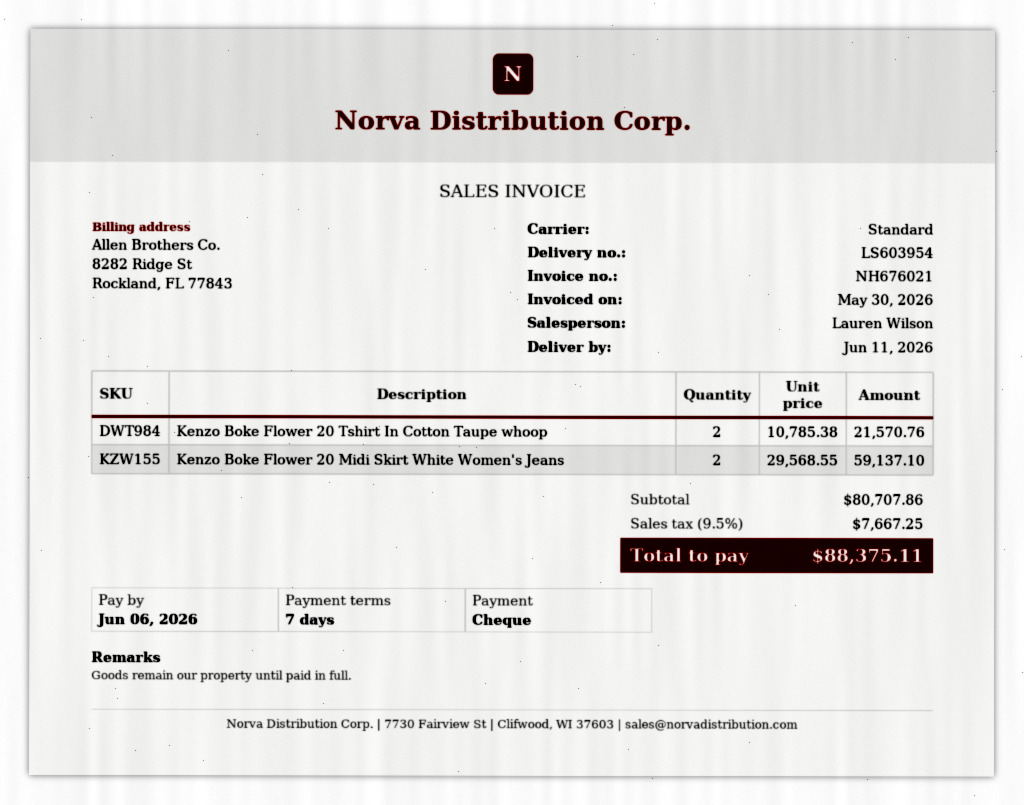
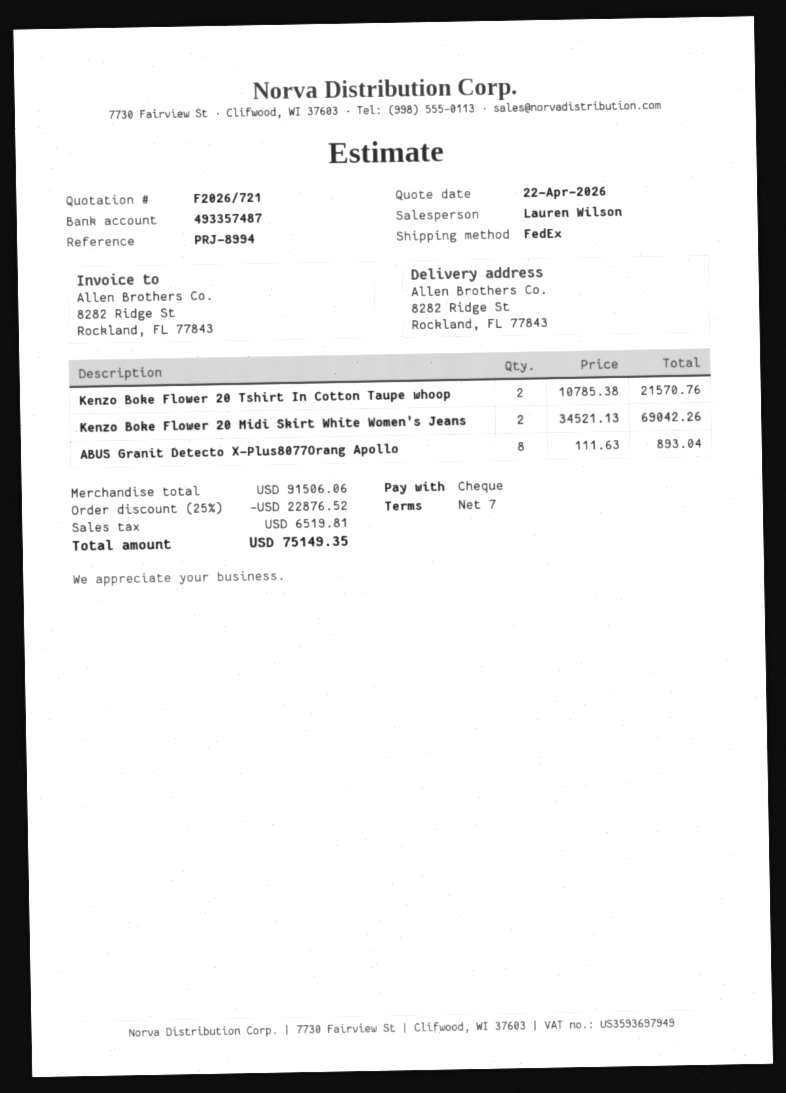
shipping method: standard -> FedEx
Kenzo Boke Flower 20 Midi Skirt White Women's Jeans: 2 x 29568.55 = 59137.10 -> 2 x 34521.13 = 69042.26
ABUS Granit Detecto X-Plus8077Orang Apollo: none -> 8 x 111.63 = 893.04
subtotal: 80707.86 -> 91506.06
discount: none -> 25% = 22876.52
tax: 7667.25 -> 6519.81
total: 88375.11 -> 75149.35

